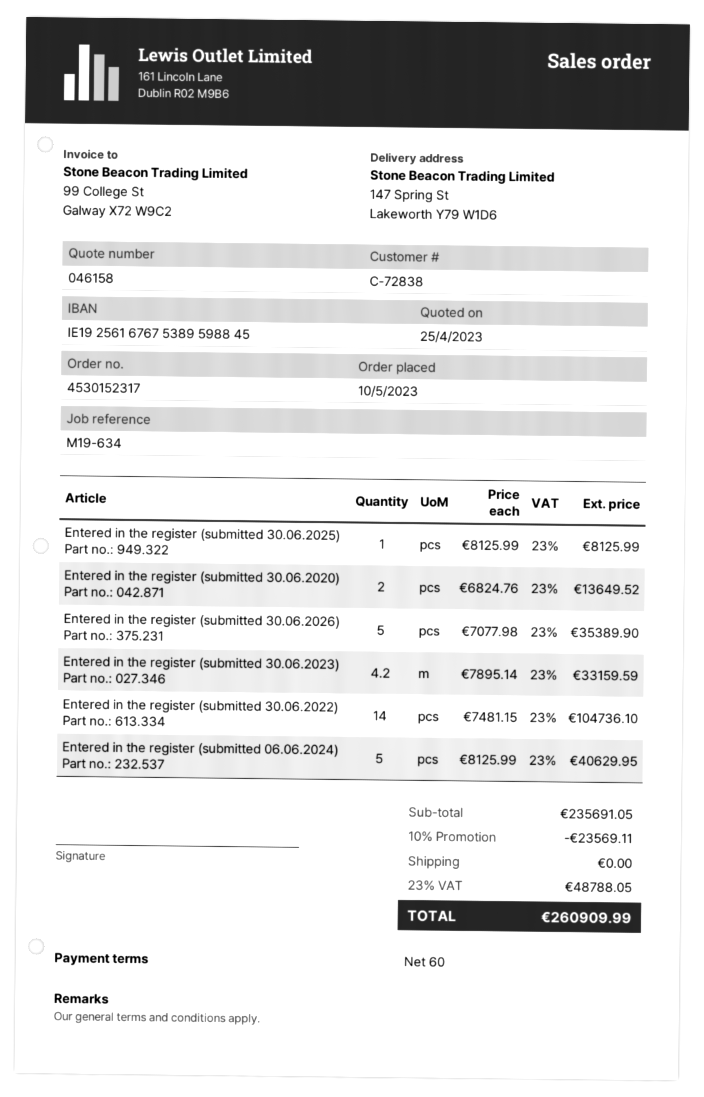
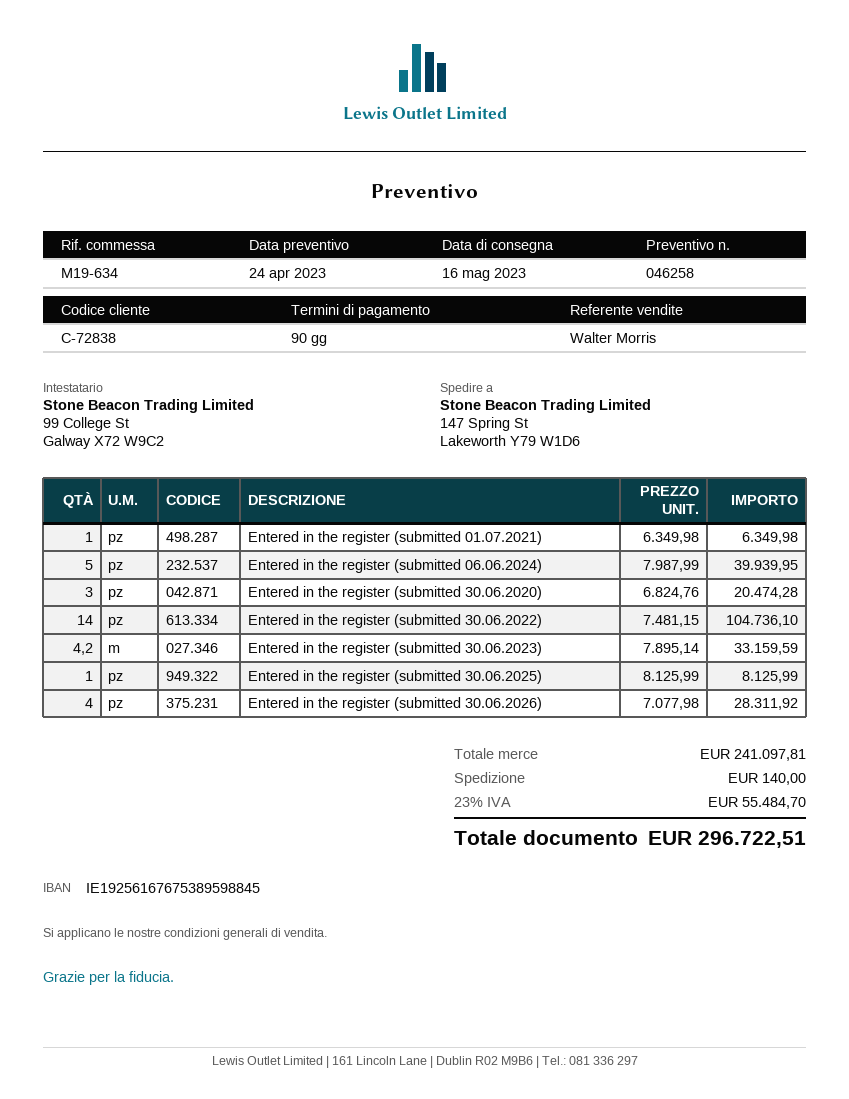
quote number: 046158 -> 046258
quote date: 2023-04-25 -> 2023-04-24
payment terms: 60 days -> 90 days
Entered in the register (submitted 30.06.2020): 2 x 6824.76 = 13649.52 -> 3 x 6824.76 = 20474.28
Entered in the register (submitted 30.06.2026): 5 x 7077.98 = 35389.90 -> 4 x 7077.98 = 28311.92
Entered in the register (submitted 06.06.2024): 5 x 8125.99 = 40629.95 -> 5 x 7987.99 = 39939.95
Entered in the register (submitted 01.07.2021): none -> 1 x 6349.98 = 6349.98
subtotal: 235691.05 -> 241097.81
discount: 10% = 23569.11 -> none
shipping: 0.00 -> 140.00
tax: 23% = 48788.05 -> 23% = 55484.70
total: 260909.99 -> 296722.51

